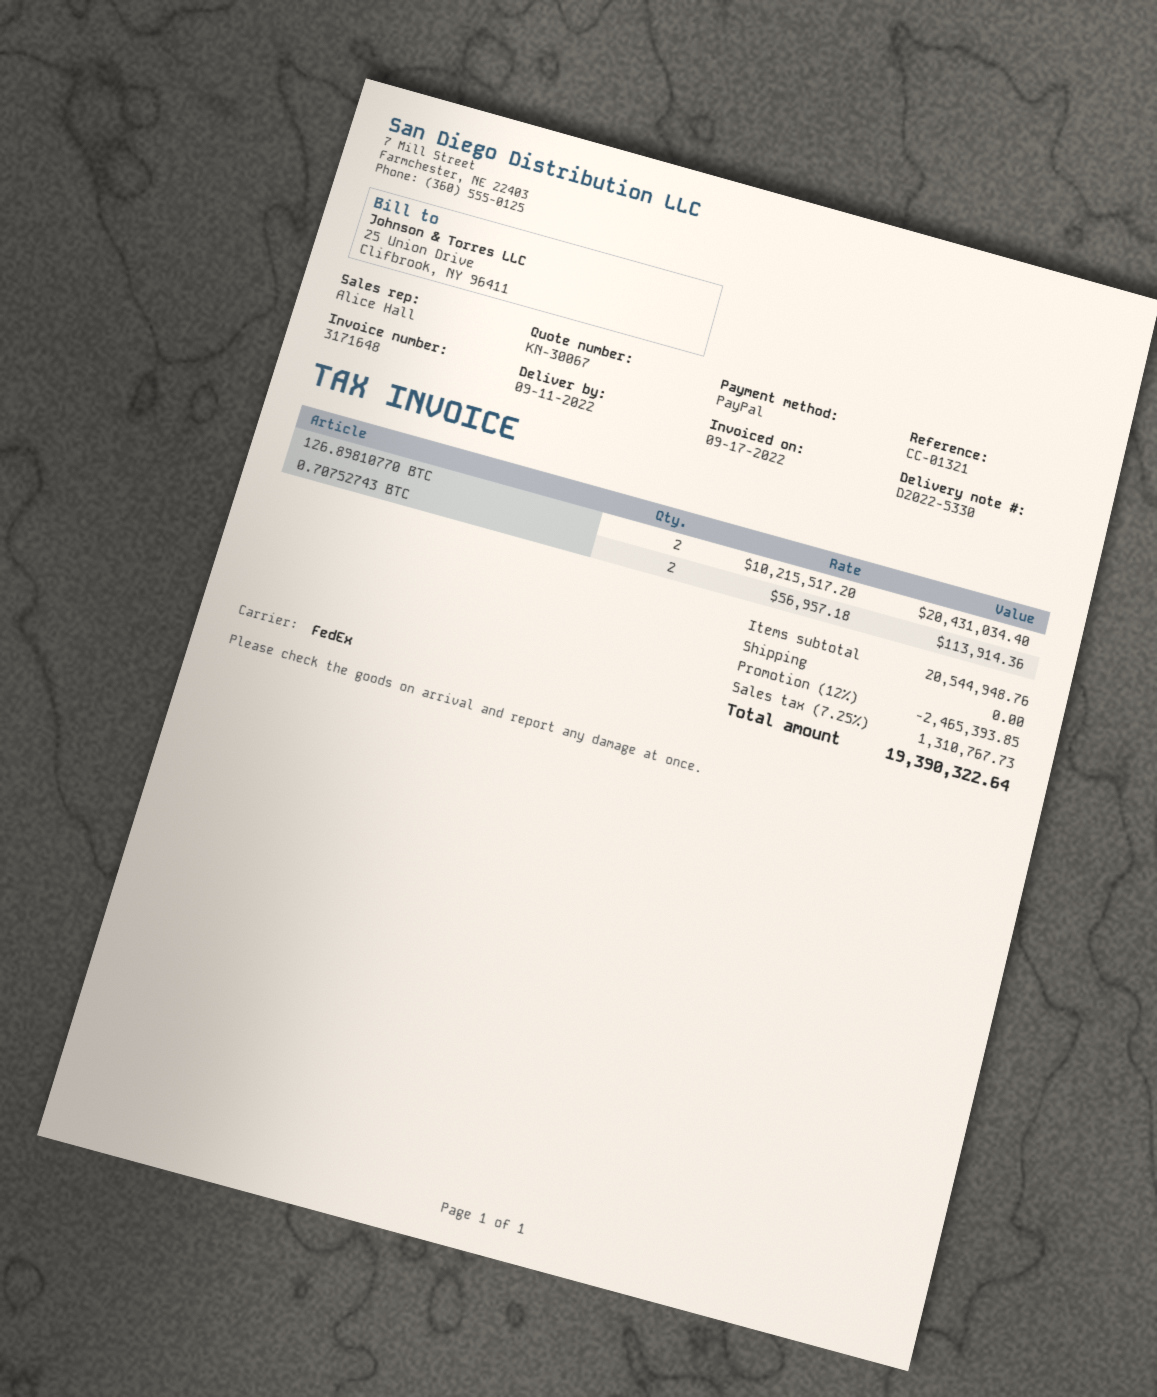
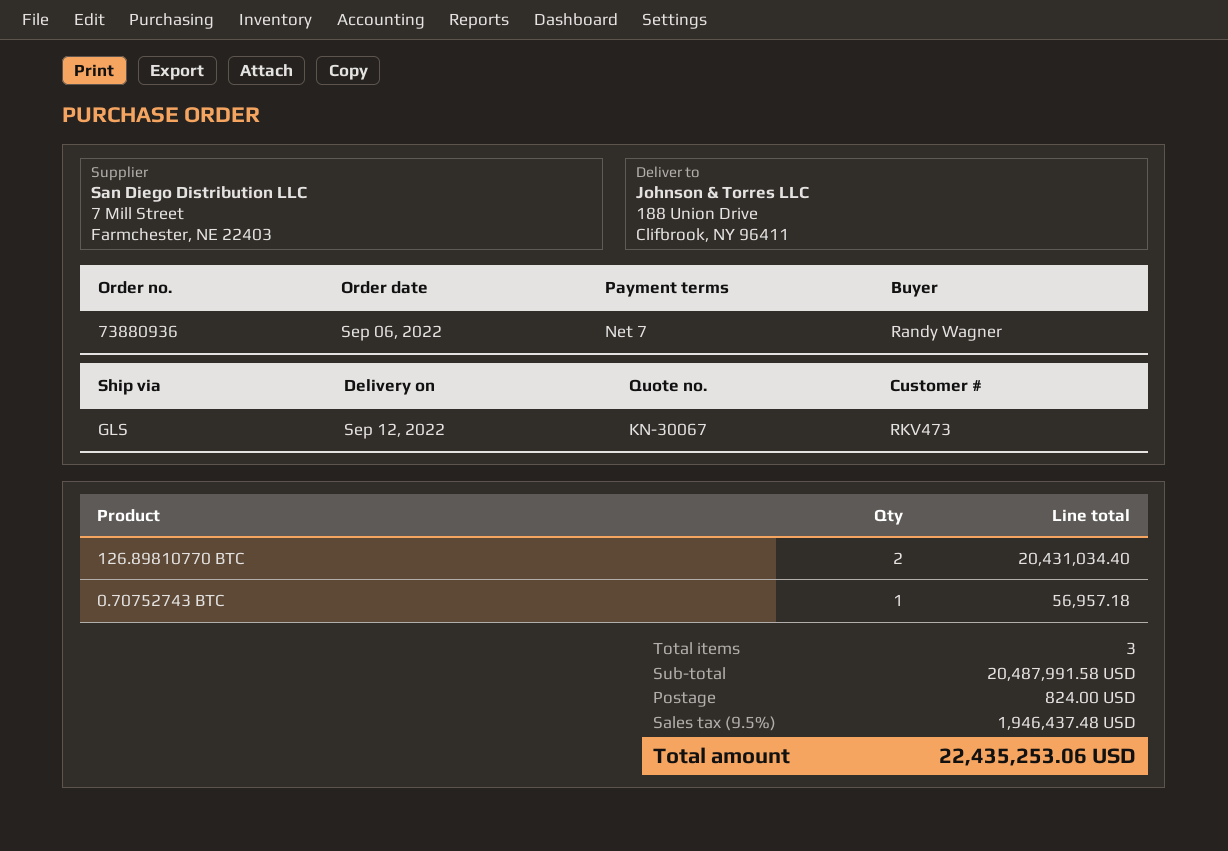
delivery date: 2022-09-11 -> 2022-09-12
shipping method: FedEx -> GLS
0.70752743 BTC: 2 for 113914.36 -> 1 for 56957.18
subtotal: 20544948.76 -> 20487991.58
discount: 12% = 2465393.85 -> none
shipping: 0.00 -> 824.00
tax: 7.25% = 1310767.73 -> 9.5% = 1946437.48
total: 19390322.64 -> 22435253.06

